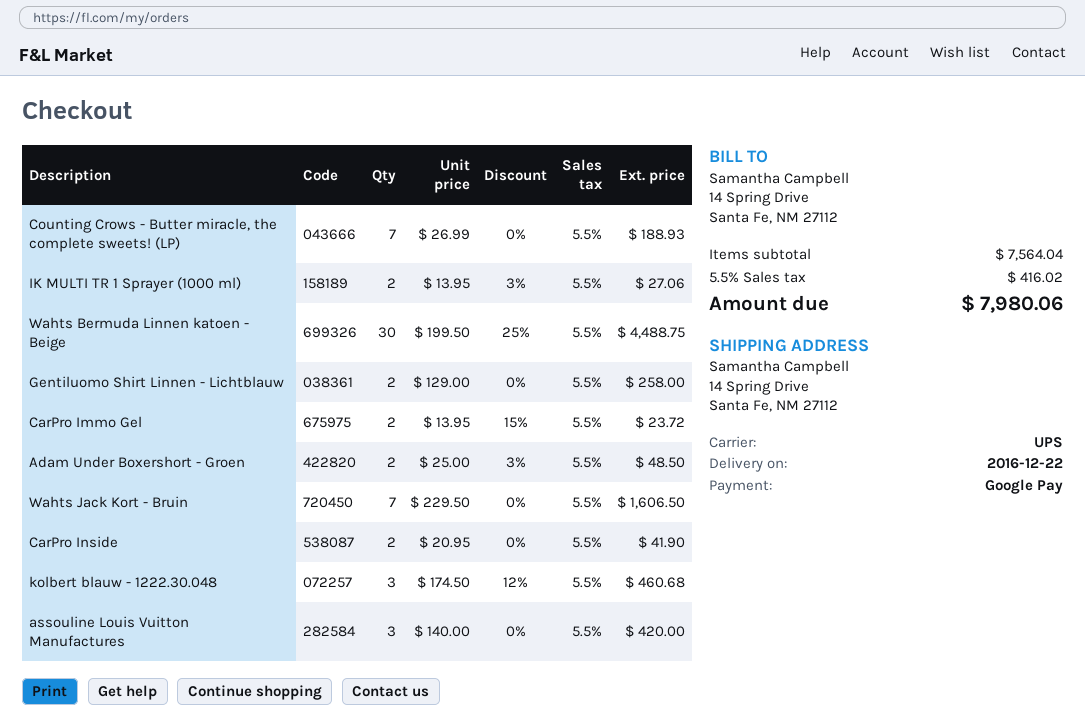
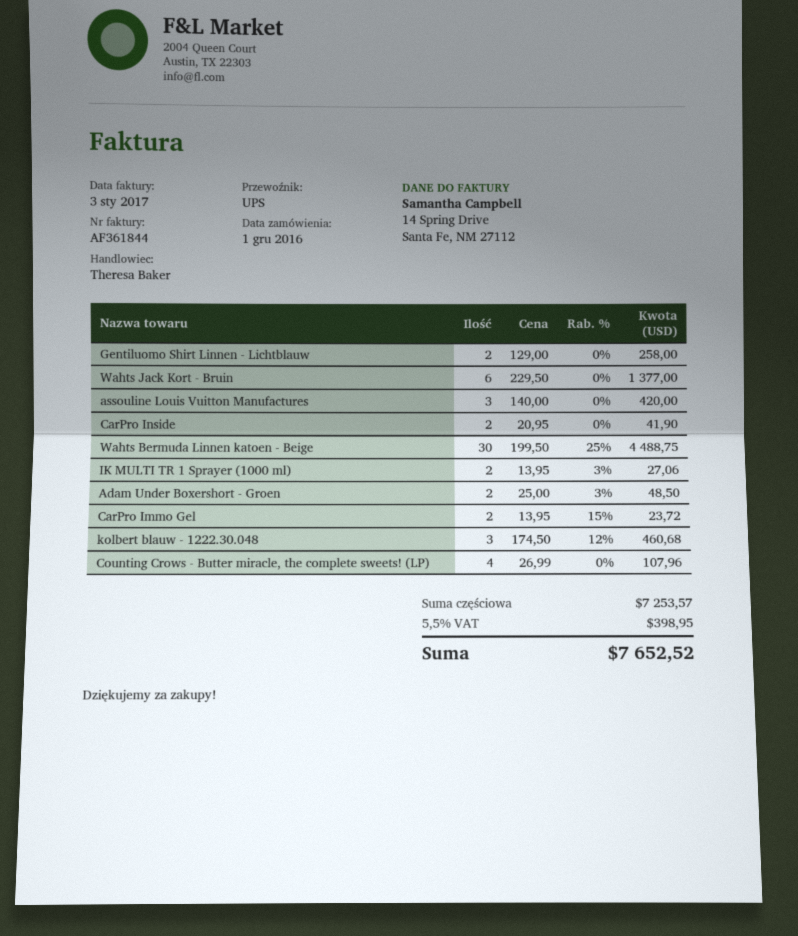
Counting Crows - Butter miracle, the complete sweets! (LP): 7 x 26.99 = 188.93 -> 4 x 26.99 = 107.96
Wahts Jack Kort - Bruin: 7 x 229.50 = 1606.50 -> 6 x 229.50 = 1377.00
subtotal: 7564.04 -> 7253.57
tax: 5.5% = 416.02 -> 5.5% = 398.95
total: 7980.06 -> 7652.52

